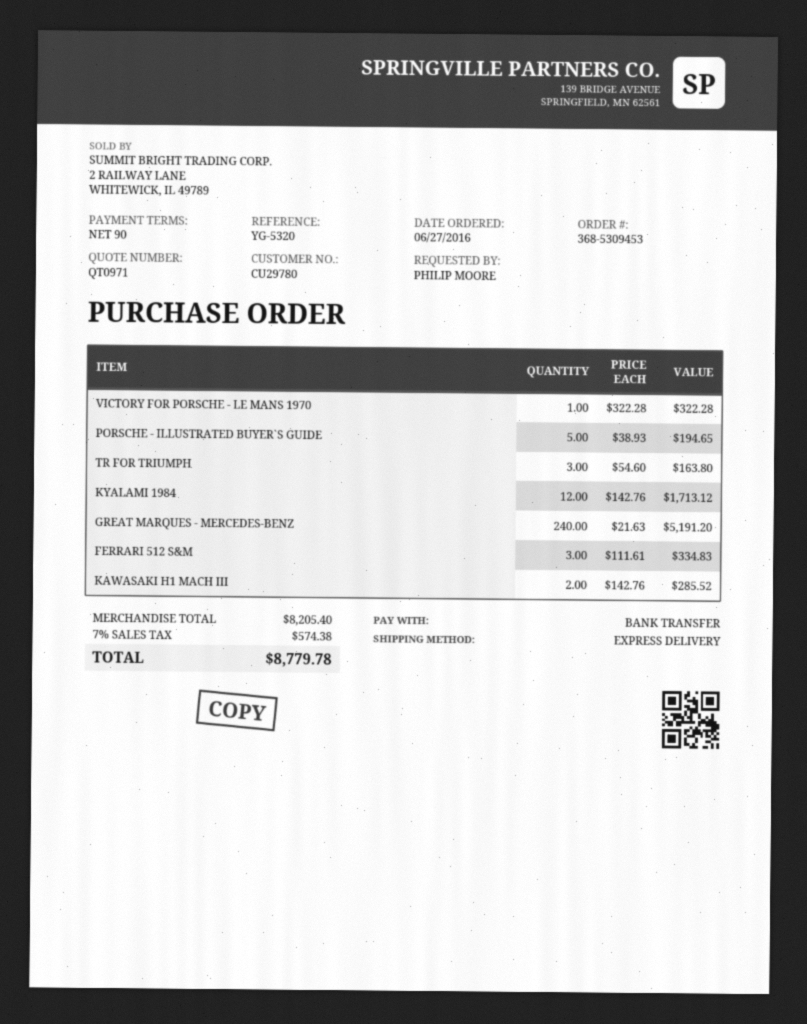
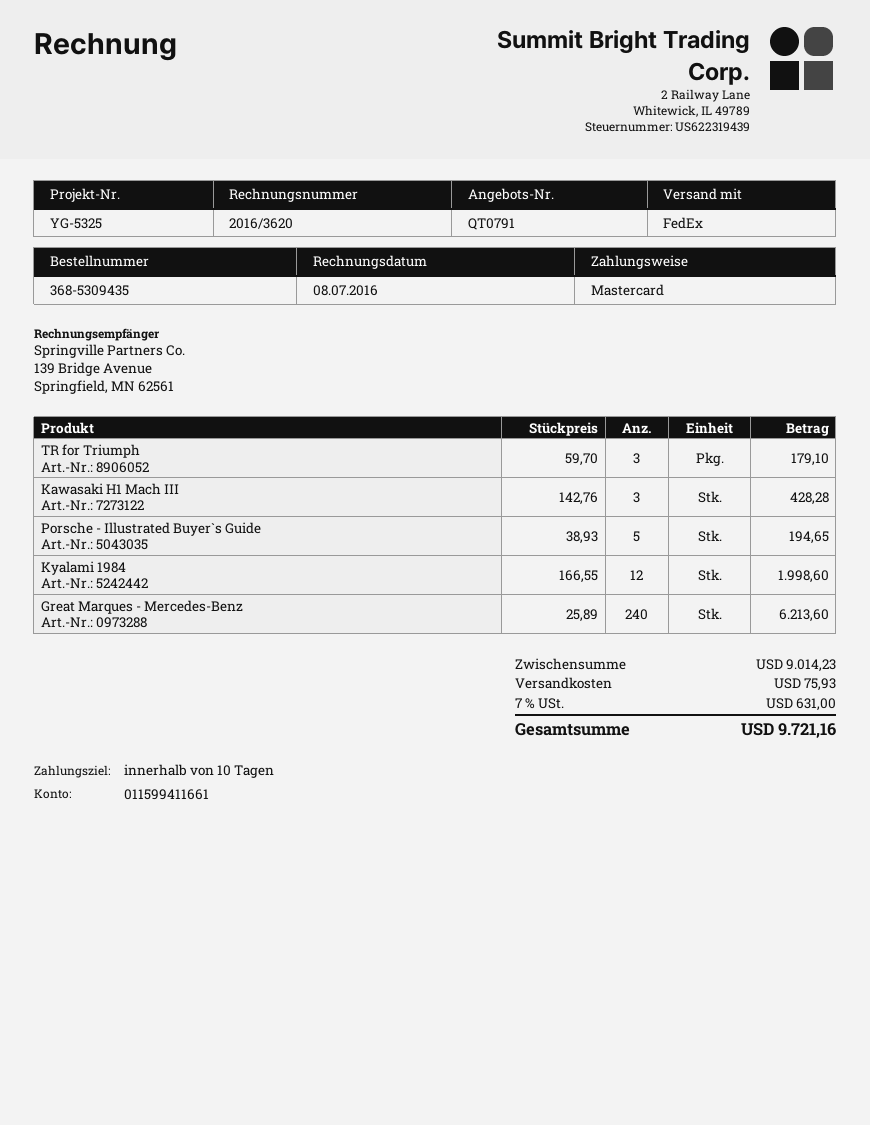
quote number: QT0971 -> QT0791
order number: 368-5309453 -> 368-5309435
payment terms: 90 days -> 10 days
reference: YG-5320 -> YG-5325
payment method: bank transfer -> Mastercard
shipping method: express -> FedEx
VICTORY FOR PORSCHE - LE MANS 1970: 1 x 322.28 = 322.28 -> none
TR FOR TRIUMPH: 3 x 54.60 = 163.80 -> 3 x 59.70 = 179.10
KYALAMI 1984: 12 x 142.76 = 1713.12 -> 12 x 166.55 = 1998.60
GREAT MARQUES - MERCEDES-BENZ: 240 x 21.63 = 5191.20 -> 240 x 25.89 = 6213.60
FERRARI 512 S&M: 3 x 111.61 = 334.83 -> none
KAWASAKI H1 MACH III: 2 x 142.76 = 285.52 -> 3 x 142.76 = 428.28
subtotal: 8205.40 -> 9014.23
shipping: none -> 75.93
tax: 7% = 574.38 -> 7% = 631.00
total: 8779.78 -> 9721.16

